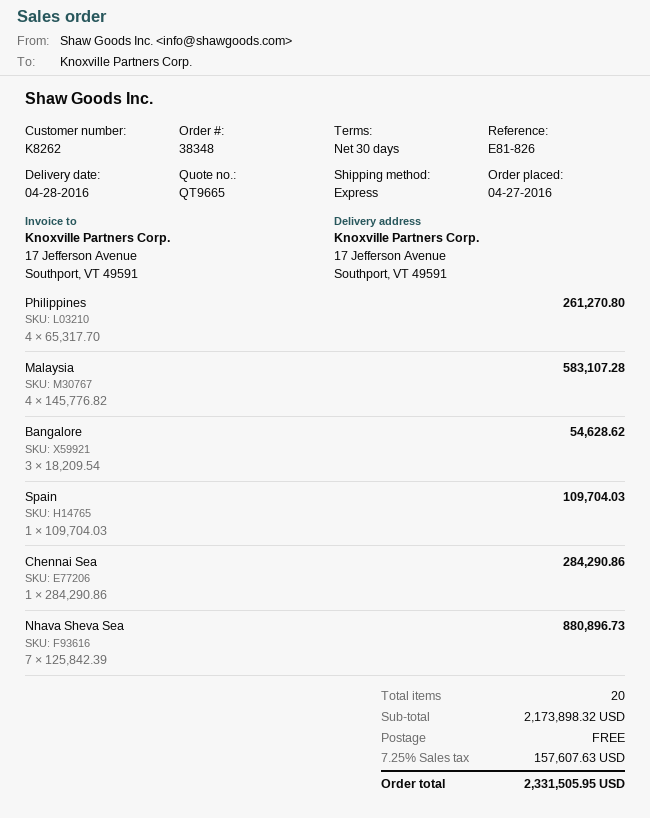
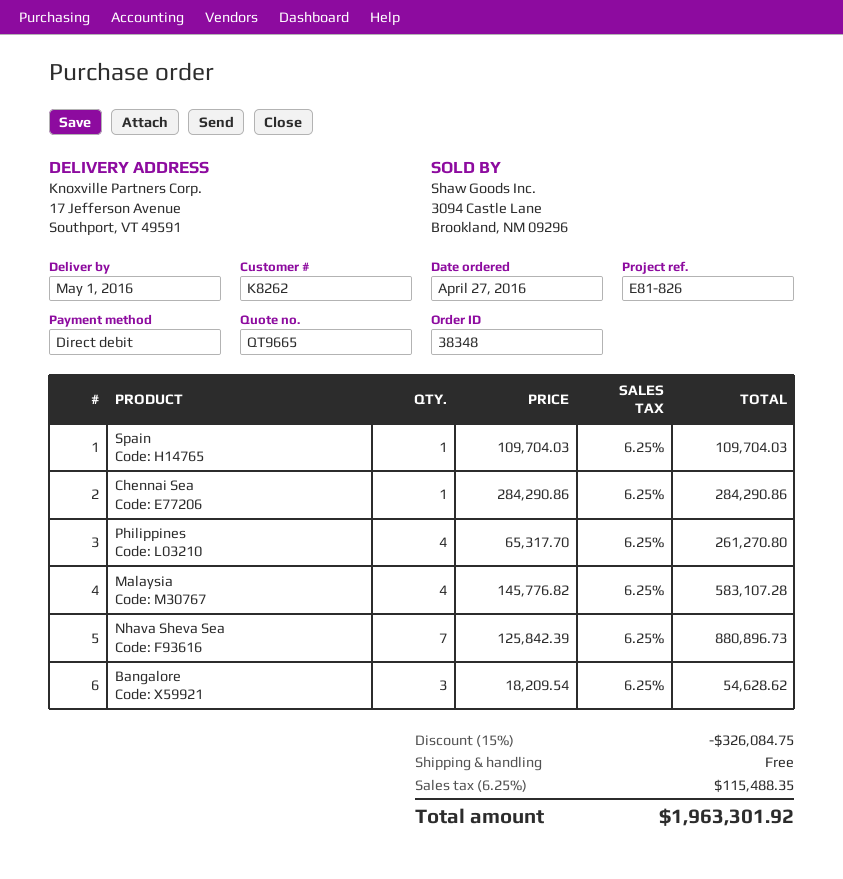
delivery date: 2016-04-28 -> 2016-05-01
discount: none -> 15% = 326084.75
tax: 7.25% = 157607.63 -> 6.25% = 115488.35
total: 2331505.95 -> 1963301.92

